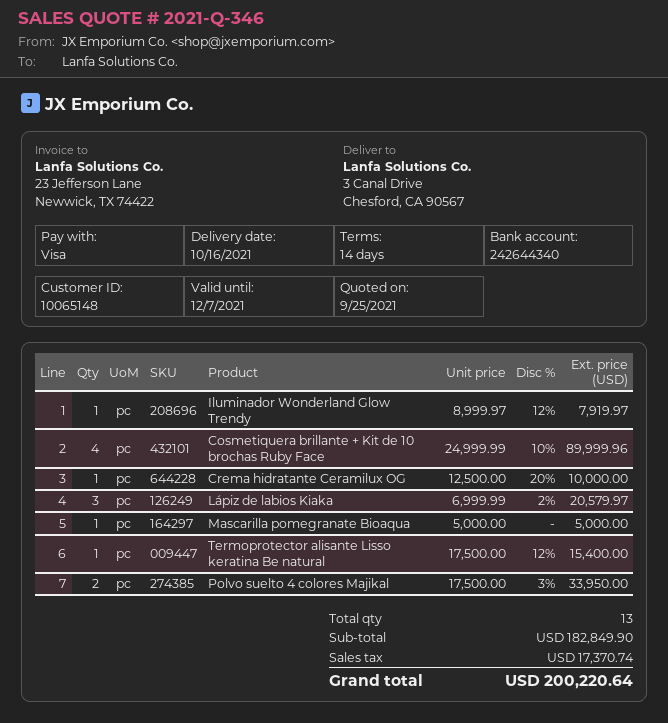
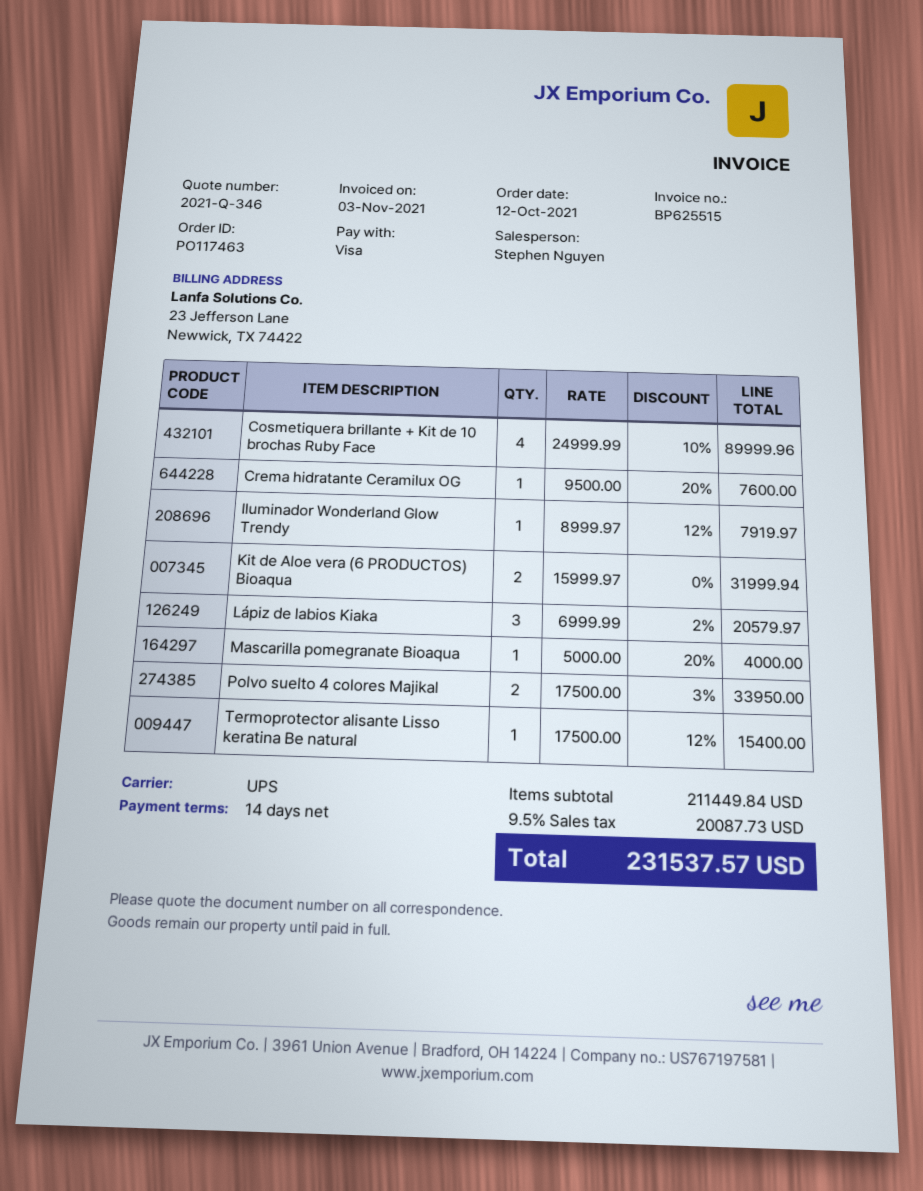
Crema hidratante Ceramilux OG: 1 x 12500.00 - 20% = 10000.00 -> 1 x 9500.00 - 20% = 7600.00
Mascarilla pomegranate Bioaqua: 1 x 5000.00 = 5000.00 -> 1 x 5000.00 - 20% = 4000.00
Kit de Aloe vera (6 PRODUCTOS) Bioaqua: none -> 2 x 15999.97 = 31999.94
subtotal: 182849.90 -> 211449.84
tax: 17370.74 -> 20087.73
total: 200220.64 -> 231537.57

